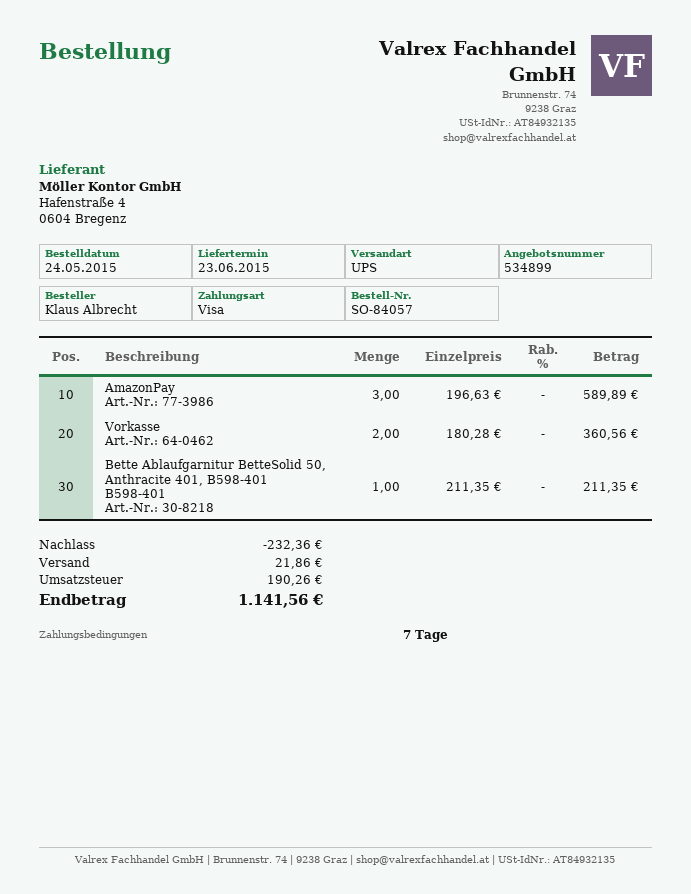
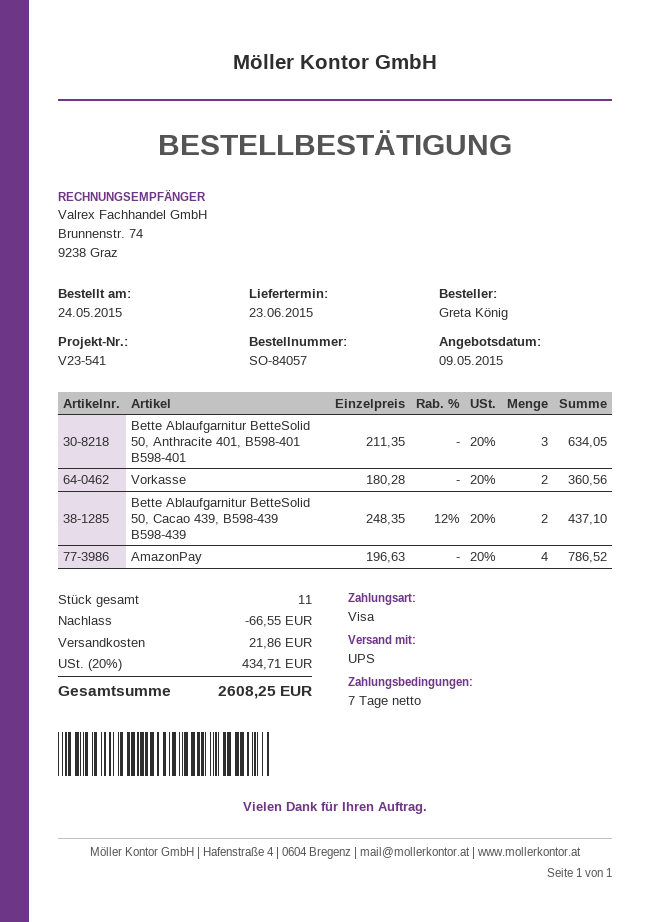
ordered by: Klaus Albrecht -> Greta König
AmazonPay: 3 x 196.63 = 589.89 -> 4 x 196.63 = 786.52
Bette Ablaufgarnitur BetteSolid 50, Anthracite 401, B598-401 B598-401: 1 x 211.35 = 211.35 -> 3 x 211.35 = 634.05
Bette Ablaufgarnitur BetteSolid 50, Cacao 439, B598-439 B598-439: none -> 2 x 248.35 - 12% = 437.10
discount: 232.36 -> 66.55
tax: 190.26 -> 434.71
total: 1141.56 -> 2608.25

